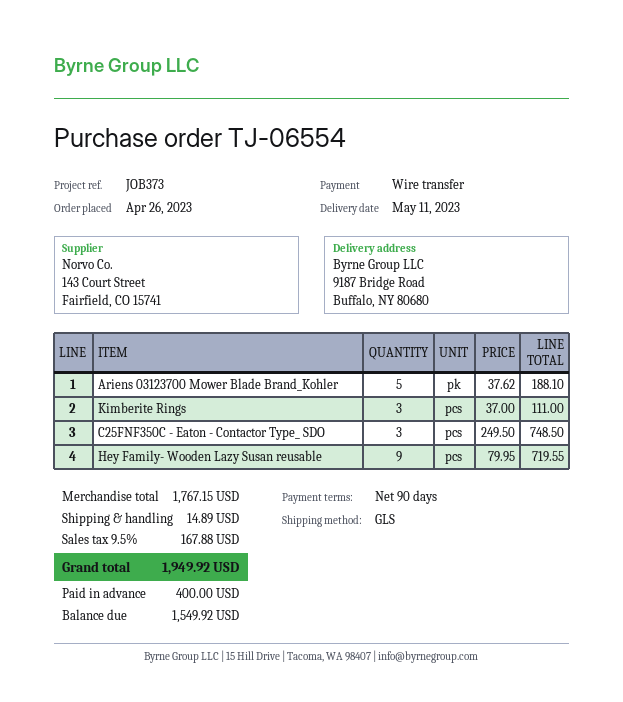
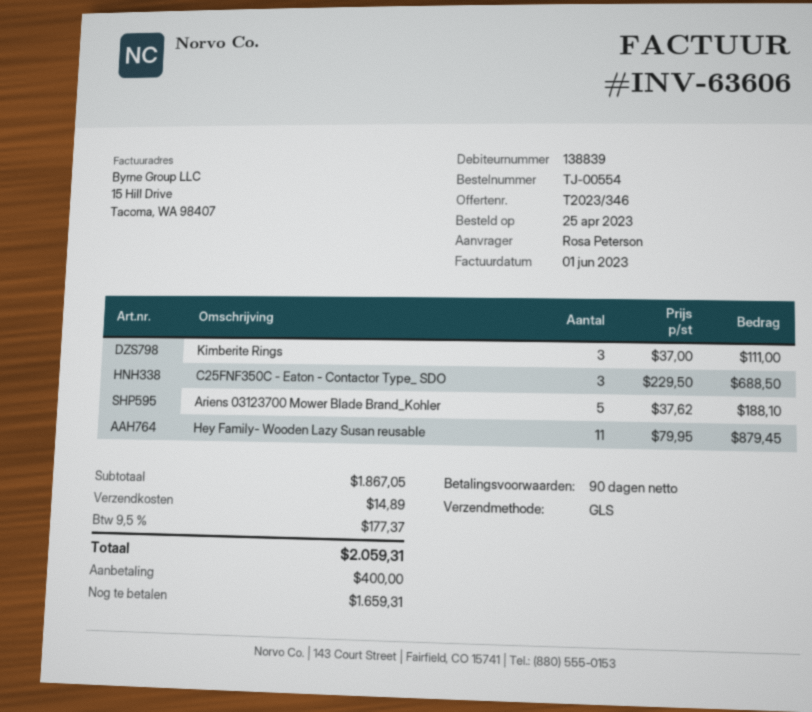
order number: TJ-06554 -> TJ-00554
order date: 2023-04-26 -> 2023-04-25
C25FNF350C - Eaton - Contactor Type_ SDO: 3 x 249.50 = 748.50 -> 3 x 229.50 = 688.50
Hey Family- Wooden Lazy Susan reusable: 9 x 79.95 = 719.55 -> 11 x 79.95 = 879.45
subtotal: 1767.15 -> 1867.05
tax: 9.5% = 167.88 -> 9.5% = 177.37
total: 1949.92 -> 2059.31
balance: 1549.92 -> 1659.31

